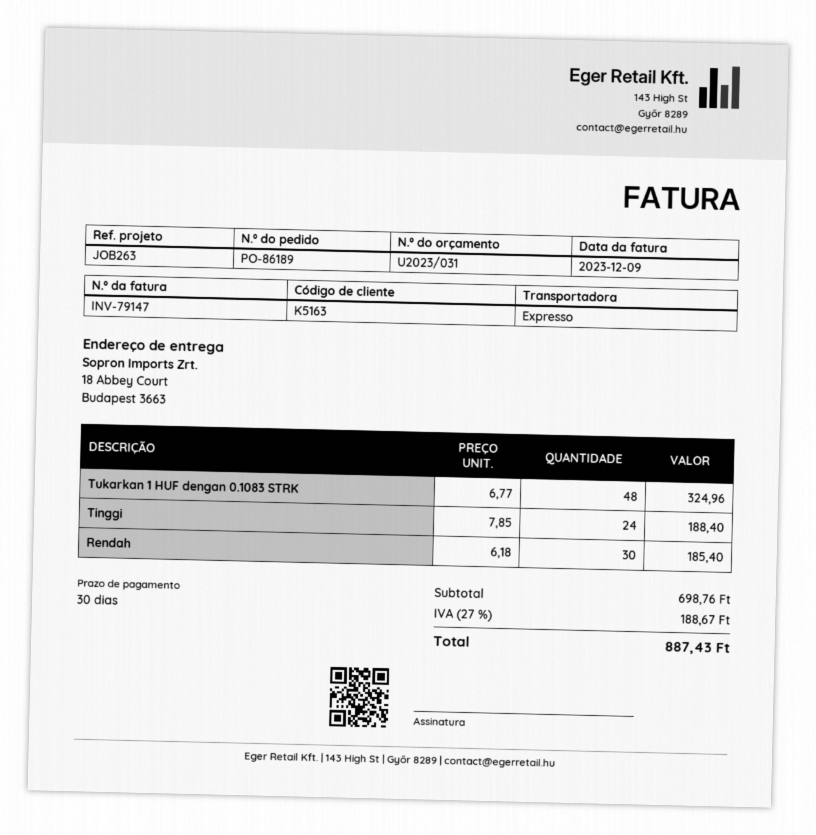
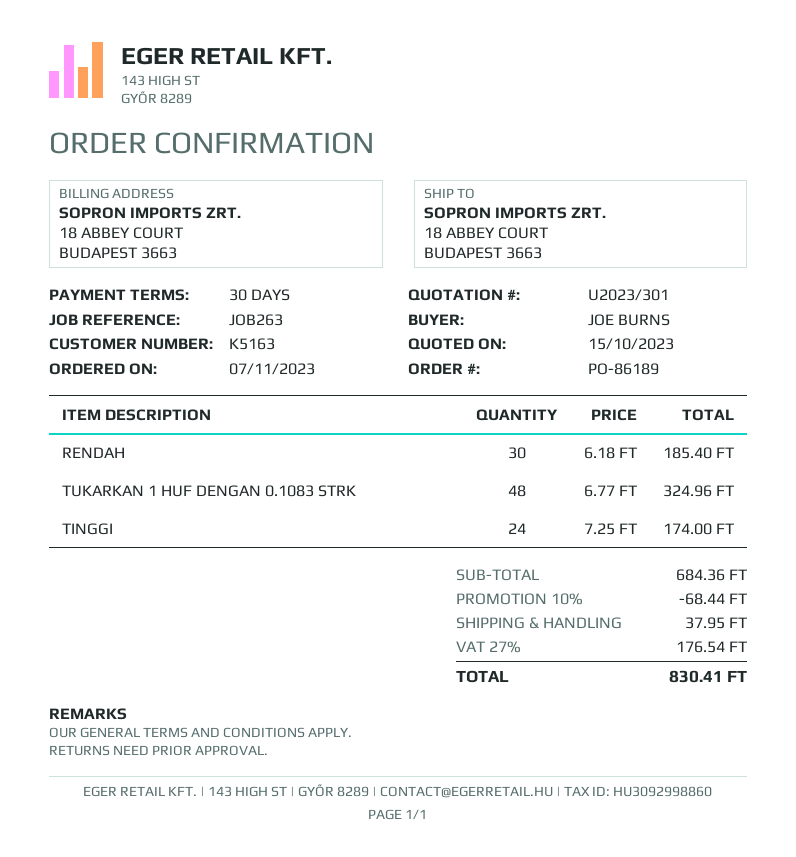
quote number: U2023/031 -> U2023/301
Tinggi: 24 x 7.85 = 188.40 -> 24 x 7.25 = 174.00
subtotal: 698.76 -> 684.36
discount: none -> 10% = 68.44
shipping: none -> 37.95
tax: 27% = 188.67 -> 27% = 176.54
total: 887.43 -> 830.41

